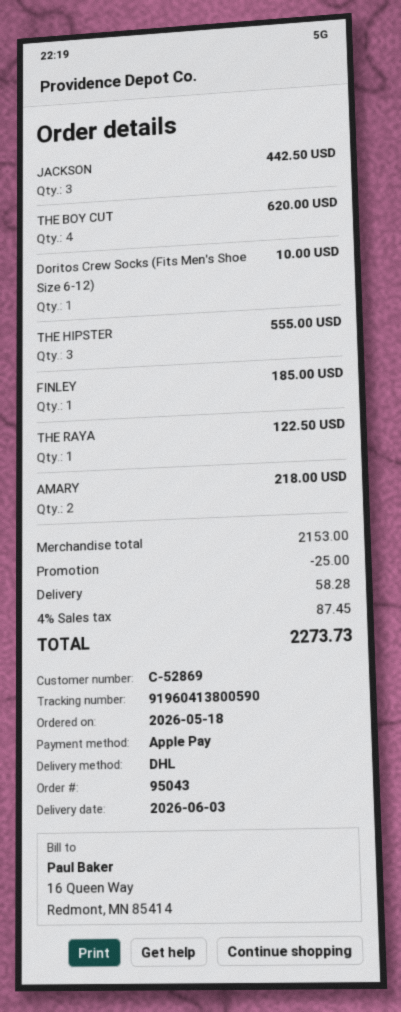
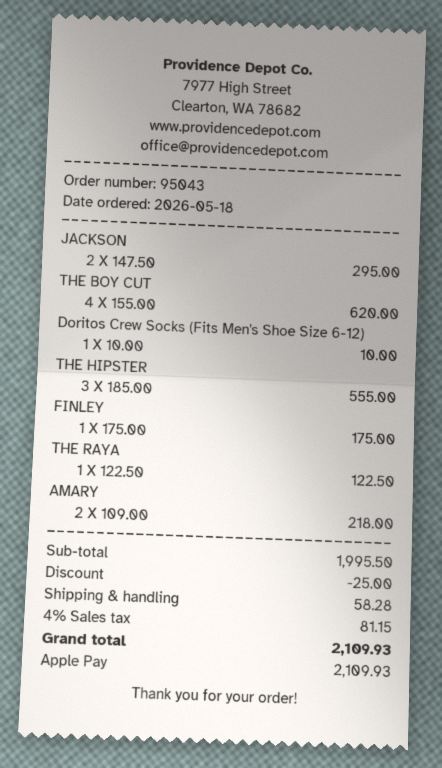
JACKSON: 3 for 442.50 -> 2 for 295.00
FINLEY: 1 for 185.00 -> 1 for 175.00
subtotal: 2153.00 -> 1995.50
tax: 4% = 87.45 -> 4% = 81.15
total: 2273.73 -> 2109.93

